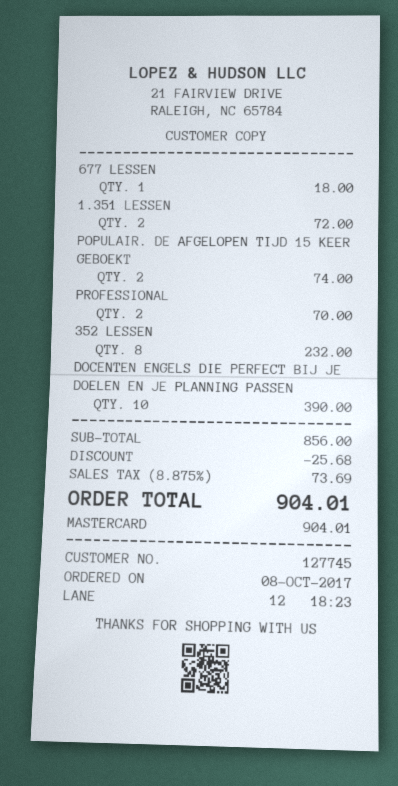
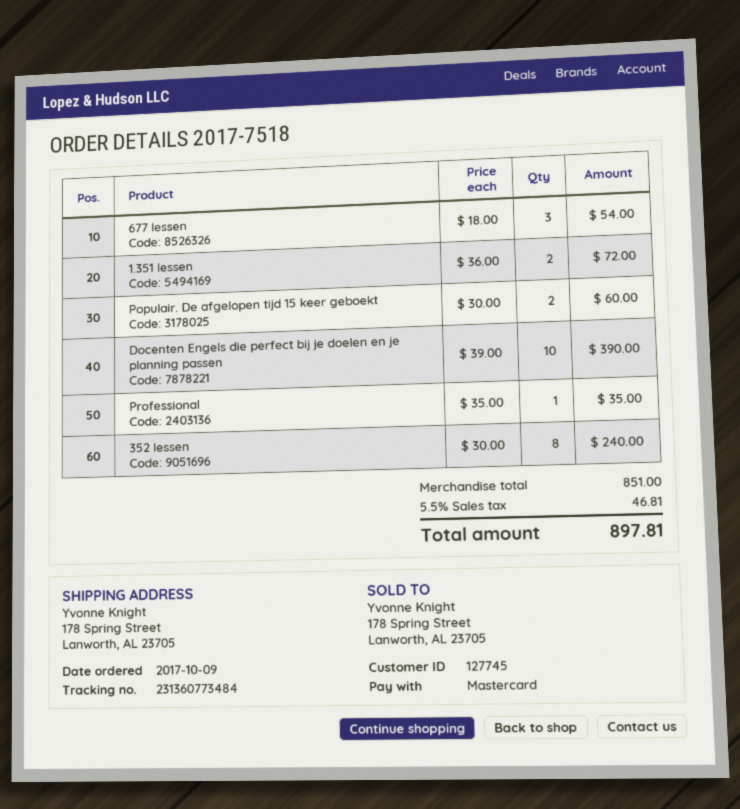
order date: 2017-10-08 -> 2017-10-09
677 LESSEN: 1 for 18.00 -> 3 for 54.00
POPULAIR. DE AFGELOPEN TIJD 15 KEER GEBOEKT: 2 for 74.00 -> 2 for 60.00
PROFESSIONAL: 2 for 70.00 -> 1 for 35.00
352 LESSEN: 8 for 232.00 -> 8 for 240.00
subtotal: 856.00 -> 851.00
discount: 25.68 -> none
tax: 8.875% = 73.69 -> 5.5% = 46.81
total: 904.01 -> 897.81

